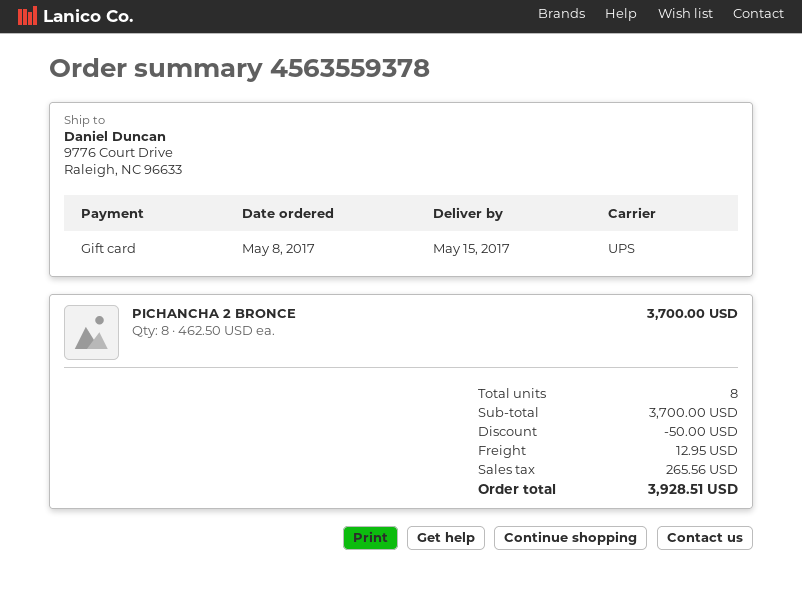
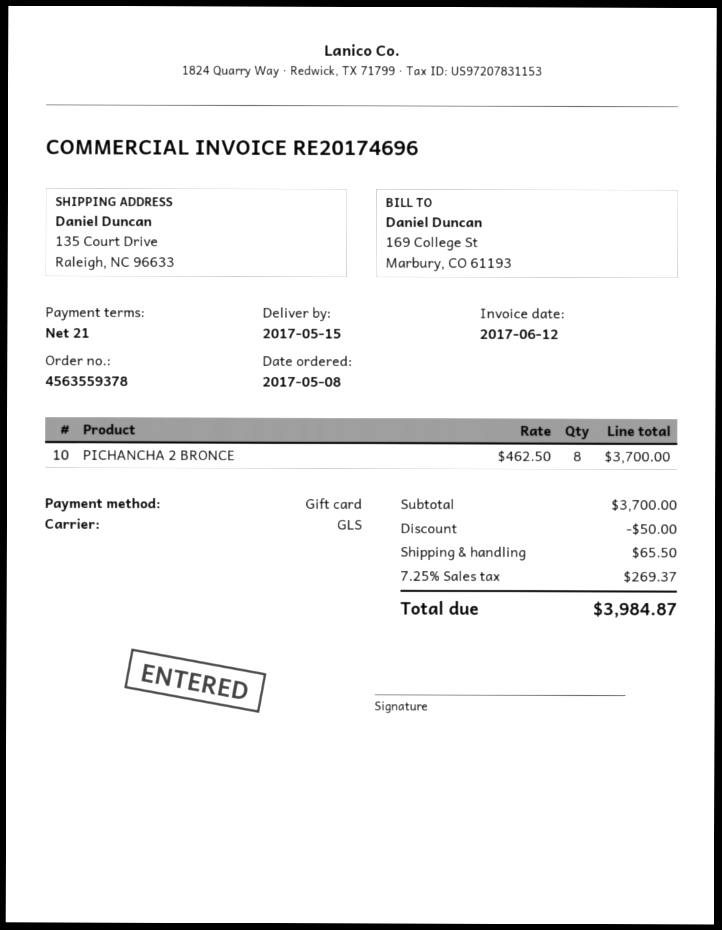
shipping method: UPS -> GLS
ship to: 9776 Court Drive, Raleigh, NC 96633 -> 135 Court Drive, Raleigh, NC 96633
shipping: 12.95 -> 65.50
tax: 265.56 -> 269.37
total: 3928.51 -> 3984.87

